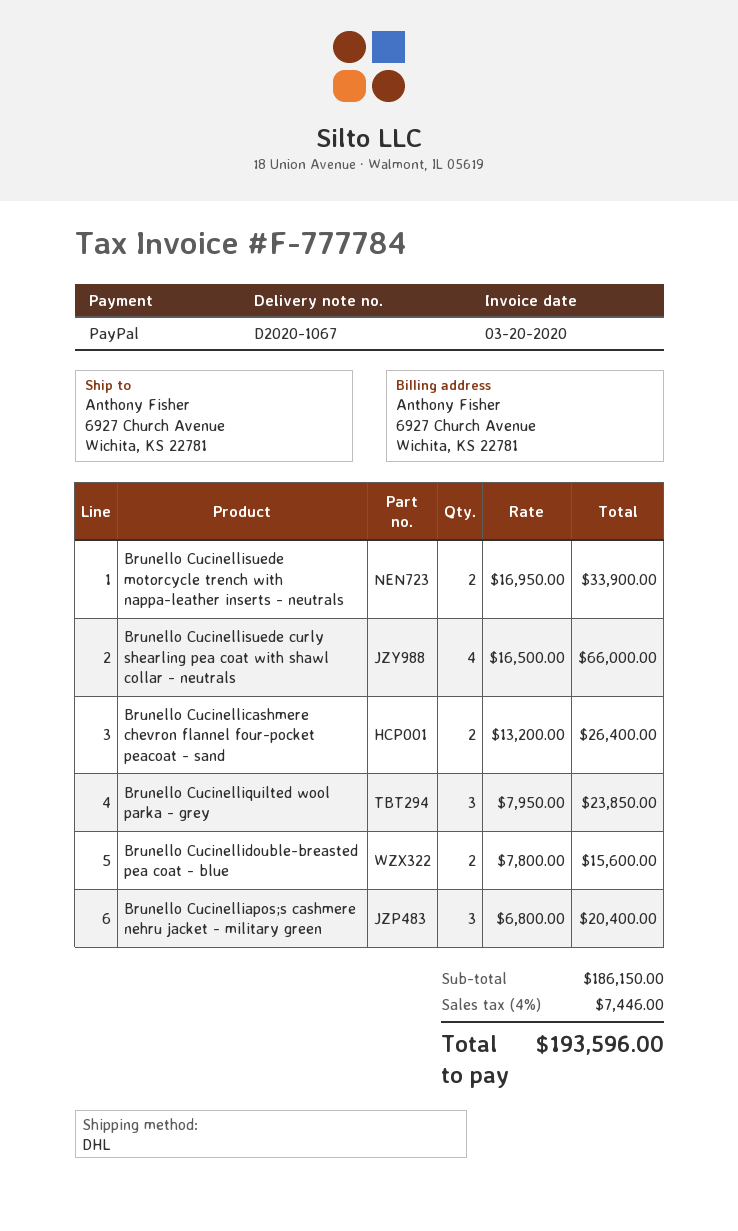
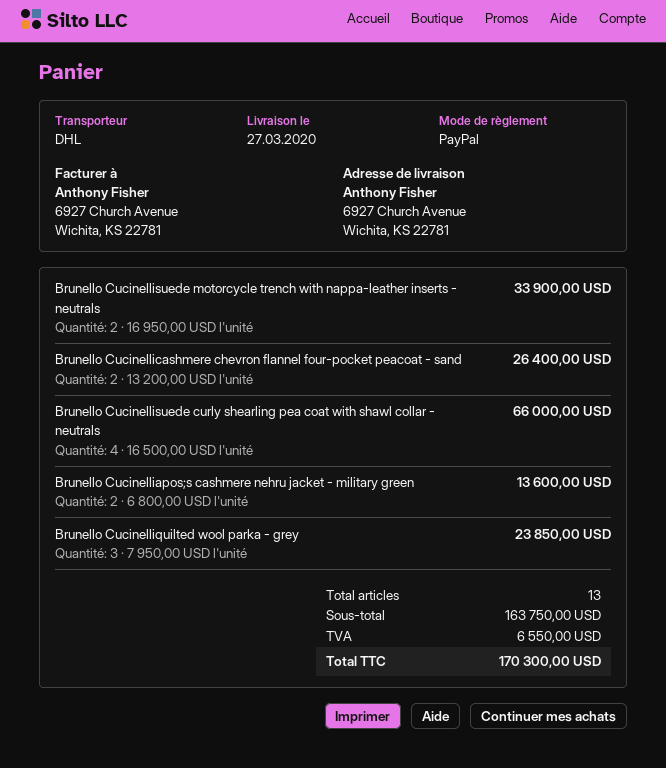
Brunello Cucinellidouble-breasted pea coat - blue: 2 x 7800.00 = 15600.00 -> none
Brunello Cucinelliapos;s cashmere nehru jacket - military green: 3 x 6800.00 = 20400.00 -> 2 x 6800.00 = 13600.00
subtotal: 186150.00 -> 163750.00
tax: 7446.00 -> 6550.00
total: 193596.00 -> 170300.00

